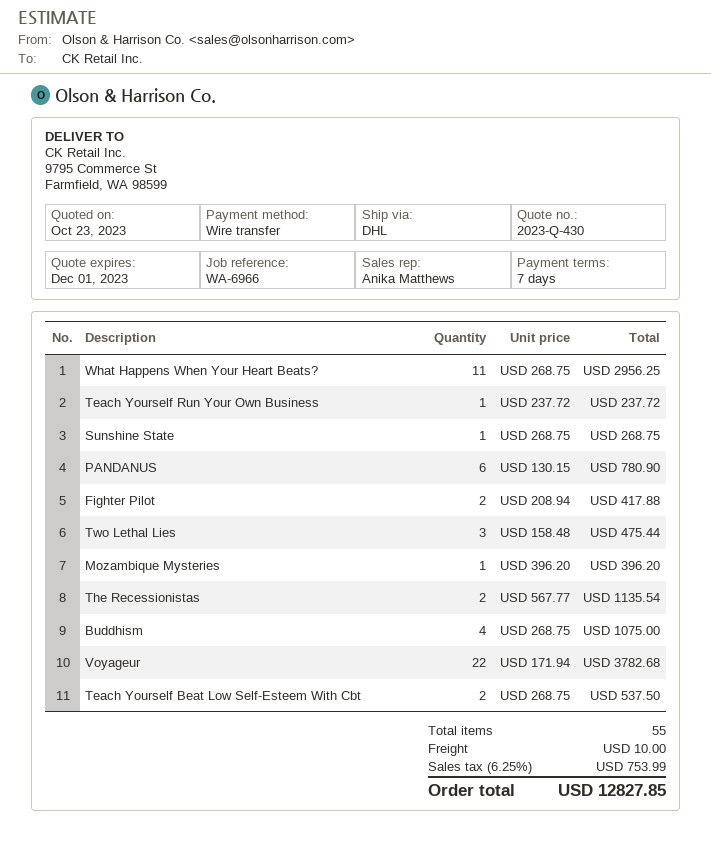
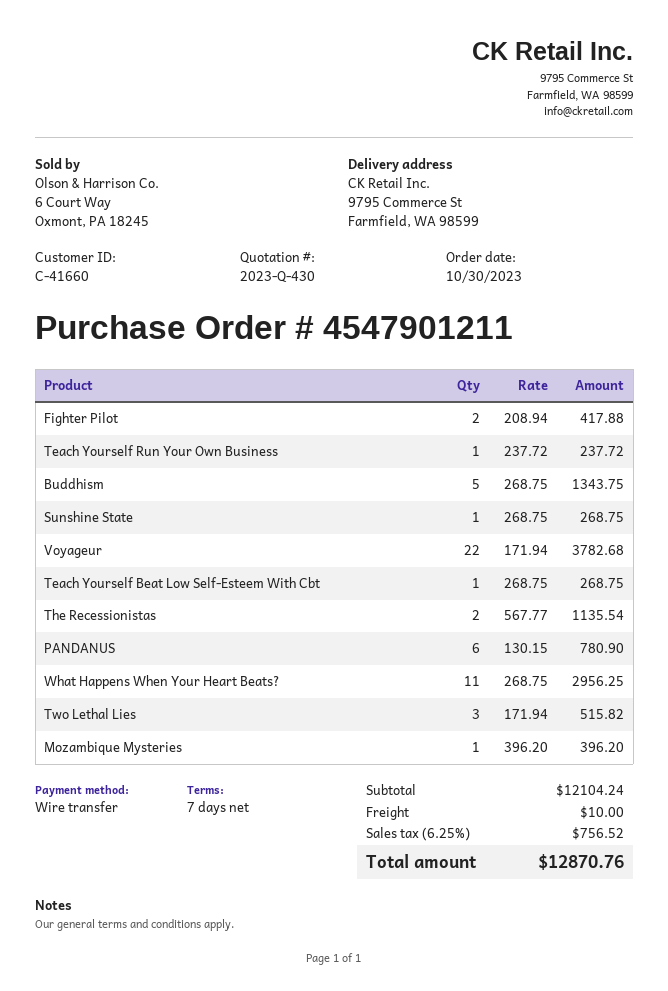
Two Lethal Lies: 3 x 158.48 = 475.44 -> 3 x 171.94 = 515.82
Buddhism: 4 x 268.75 = 1075.00 -> 5 x 268.75 = 1343.75
Teach Yourself Beat Low Self-Esteem With Cbt: 2 x 268.75 = 537.50 -> 1 x 268.75 = 268.75
tax: 6.25% = 753.99 -> 6.25% = 756.52
total: 12827.85 -> 12870.76

